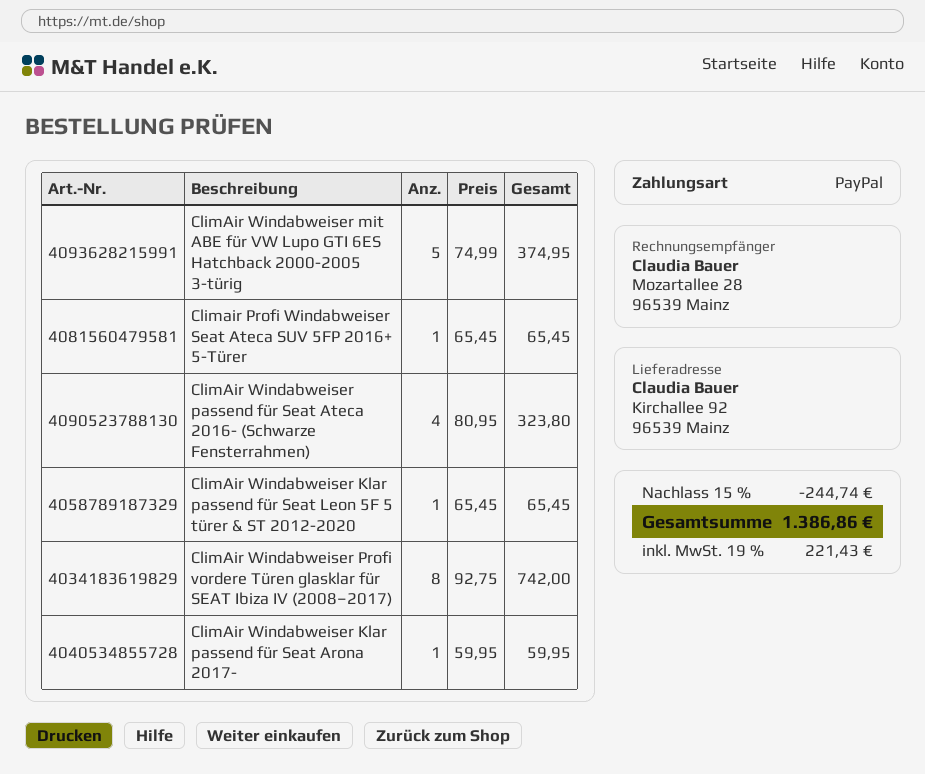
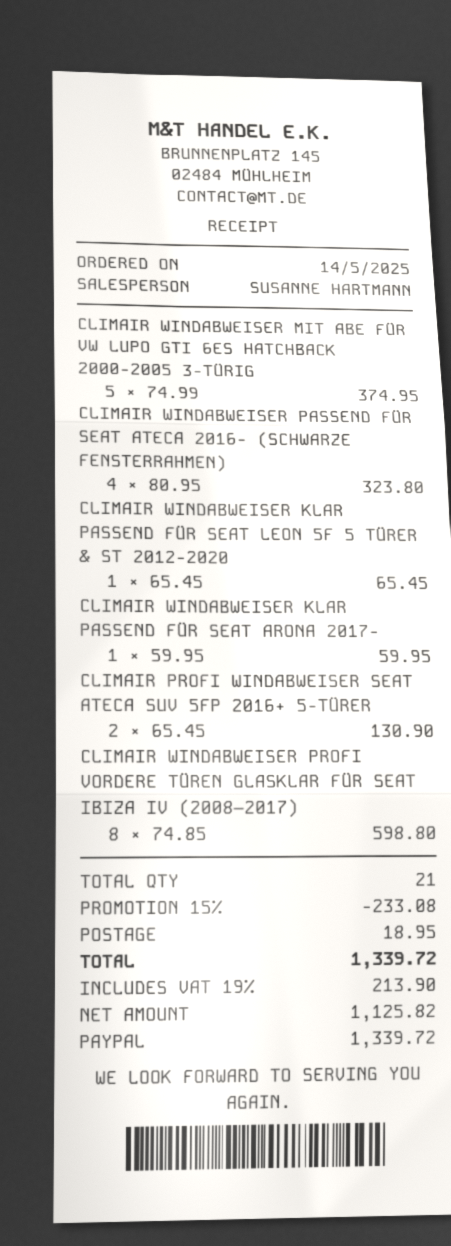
Climair Profi Windabweiser Seat Ateca SUV 5FP 2016+ 5-Türer: 1 x 65.45 = 65.45 -> 2 x 65.45 = 130.90
ClimAir Windabweiser Profi vordere Türen glasklar für SEAT Ibiza IV (2008–2017): 8 x 92.75 = 742.00 -> 8 x 74.85 = 598.80
discount: 15% = 244.74 -> 15% = 233.08
shipping: none -> 18.95
tax: 19% = 221.43 -> 19% = 213.90
total: 1386.86 -> 1339.72

